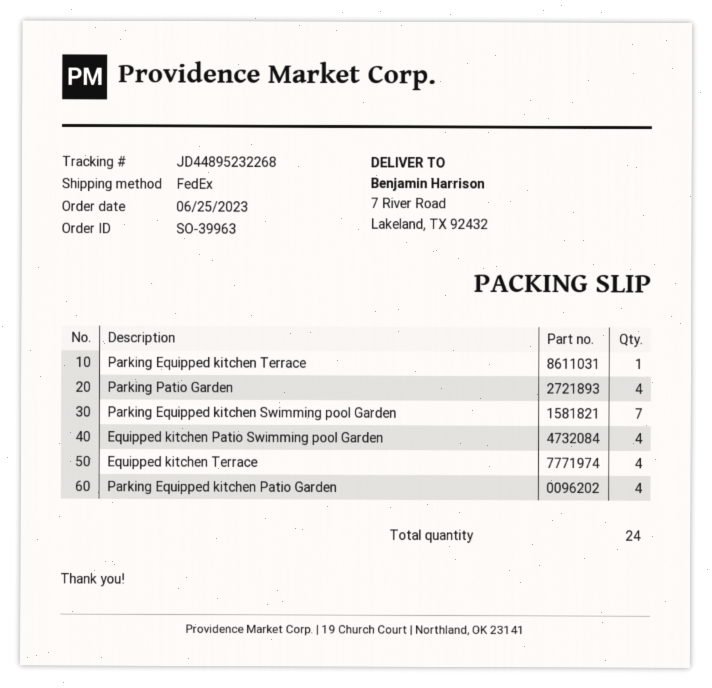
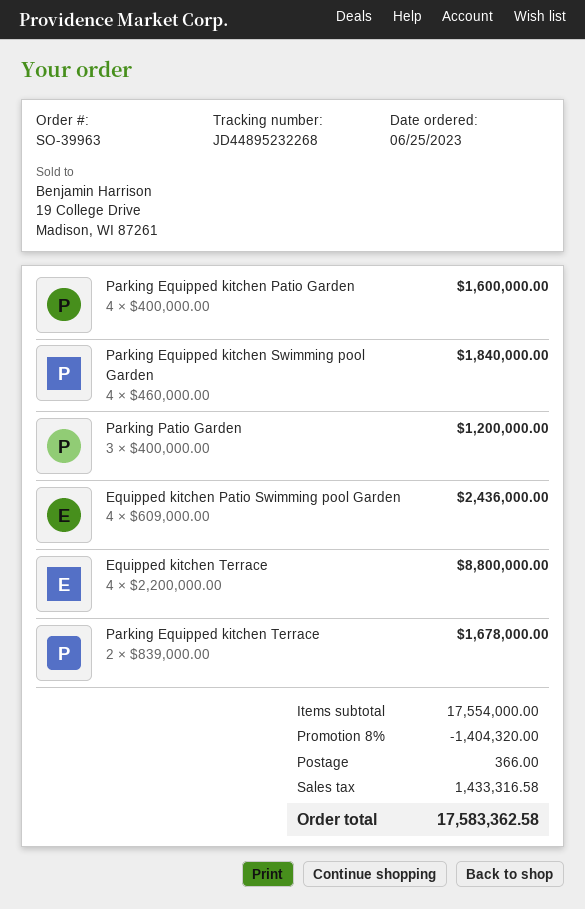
Parking Equipped kitchen Terrace: 1 -> 2
Parking Patio Garden: 4 -> 3
Parking Equipped kitchen Swimming pool Garden: 7 -> 4

